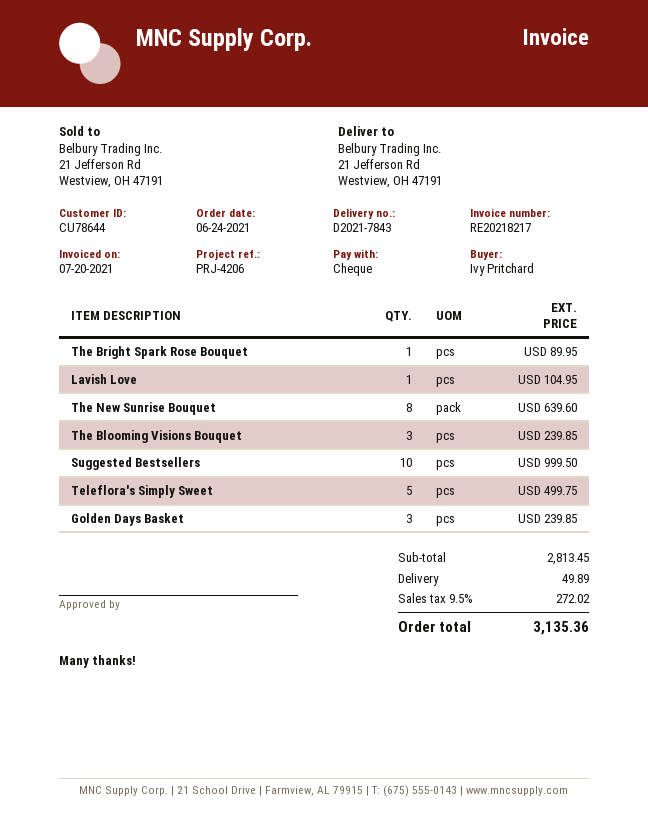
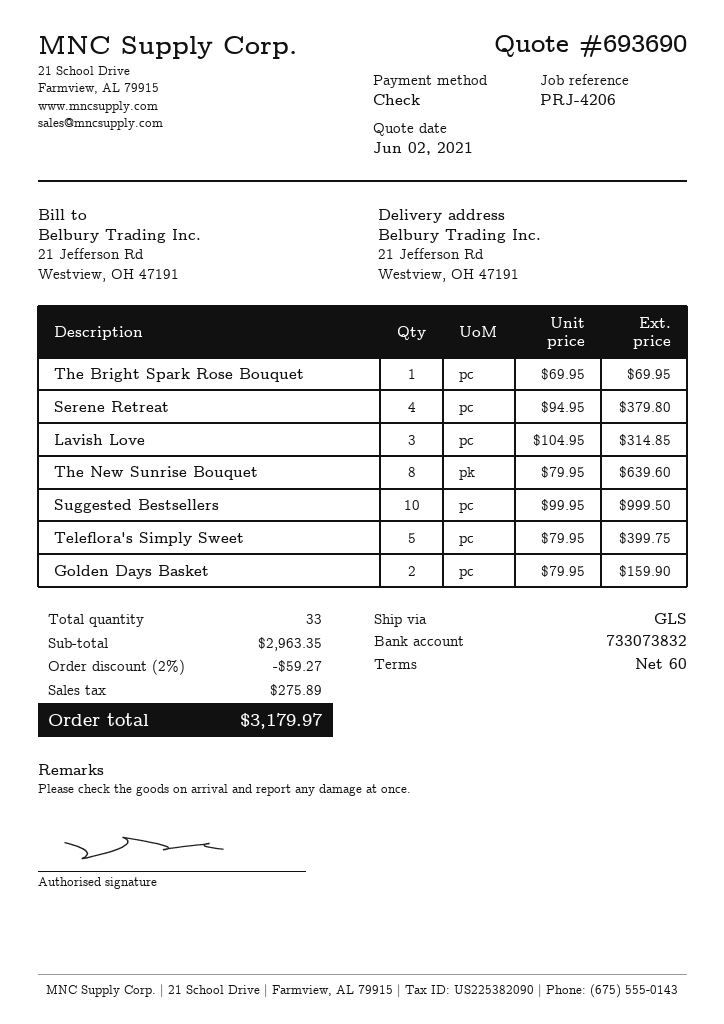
The Bright Spark Rose Bouquet: 1 for 89.95 -> 1 for 69.95
Lavish Love: 1 for 104.95 -> 3 for 314.85
The Blooming Visions Bouquet: 3 for 239.85 -> none
Teleflora's Simply Sweet: 5 for 499.75 -> 5 for 399.75
Golden Days Basket: 3 for 239.85 -> 2 for 159.90
Serene Retreat: none -> 4 for 379.80
subtotal: 2813.45 -> 2963.35
discount: none -> 2% = 59.27
shipping: 49.89 -> none
tax: 272.02 -> 275.89
total: 3135.36 -> 3179.97

